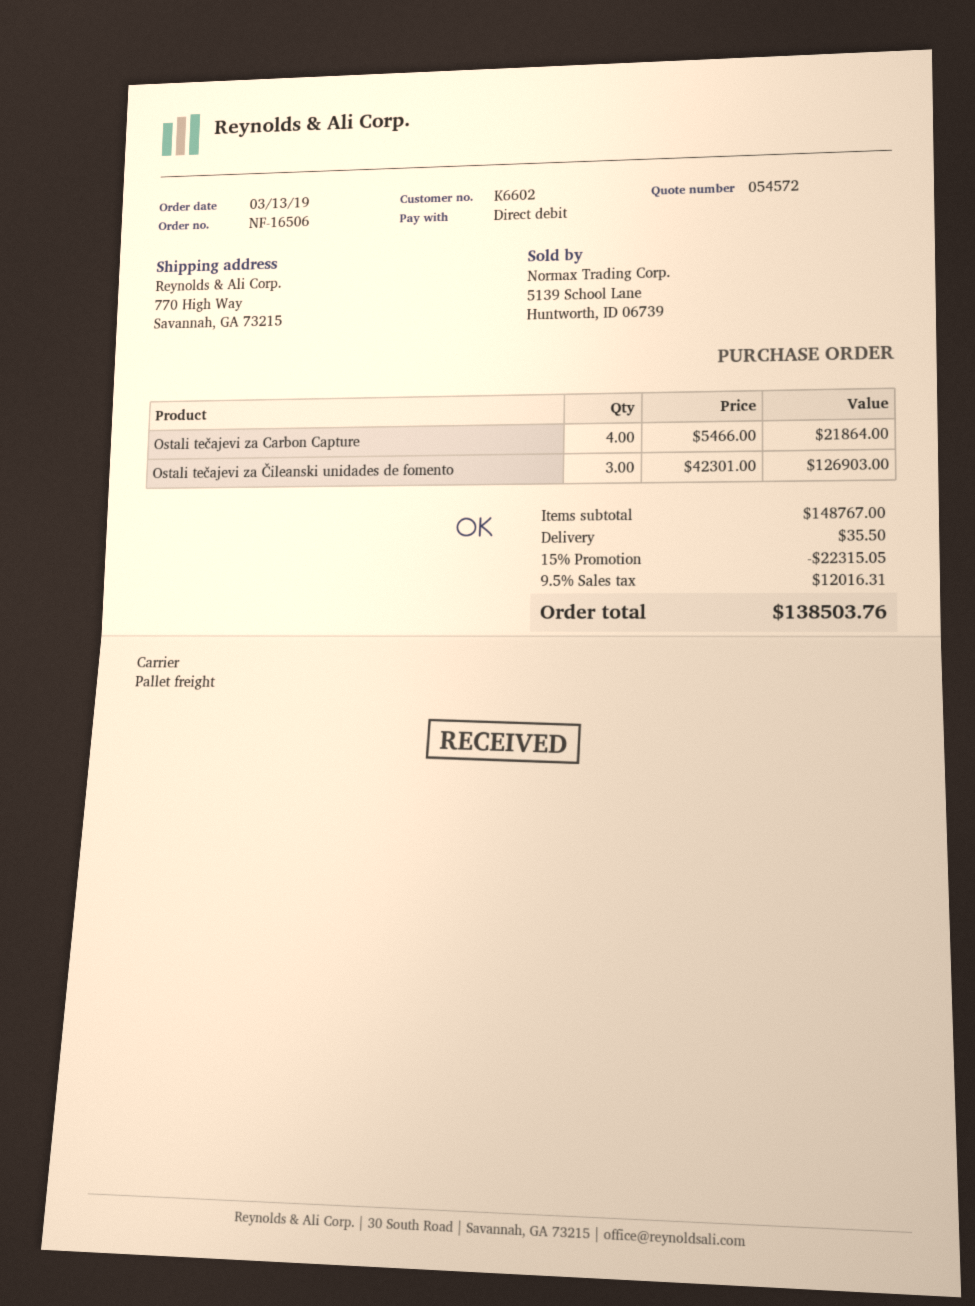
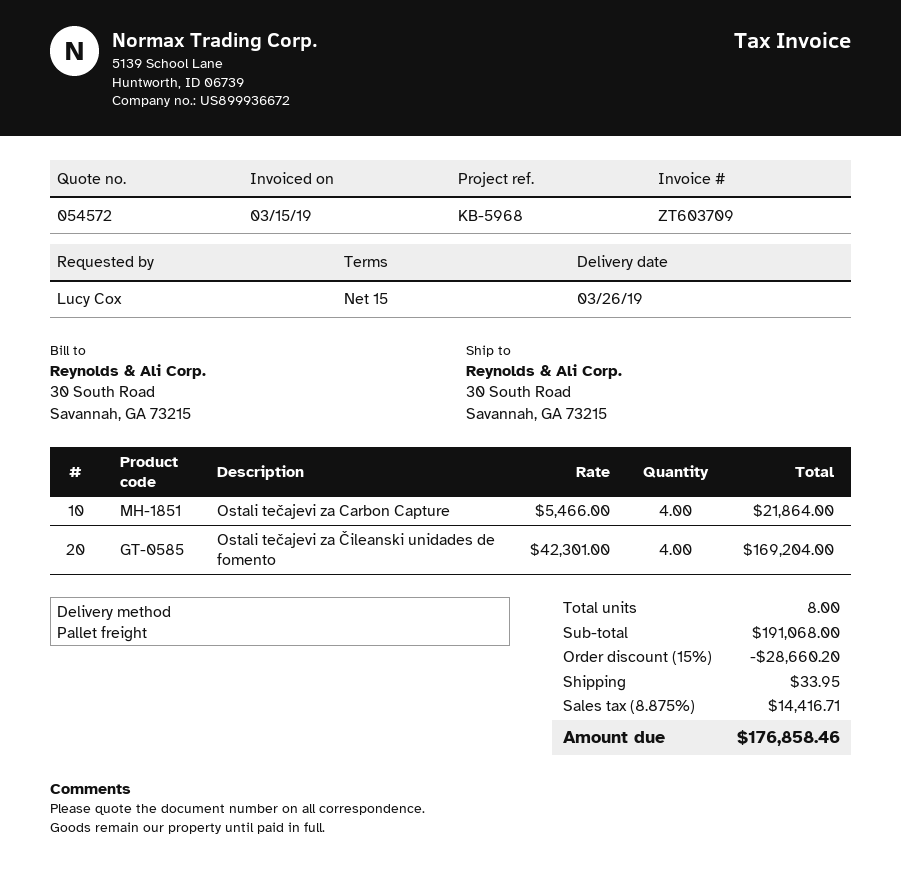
ship to: 770 High Way, Savannah, GA 73215 -> 30 South Road, Savannah, GA 73215
Ostali tečajevi za Čileanski unidades de fomento: 3 x 42301.00 = 126903.00 -> 4 x 42301.00 = 169204.00
subtotal: 148767.00 -> 191068.00
discount: 15% = 22315.05 -> 15% = 28660.20
shipping: 35.50 -> 33.95
tax: 9.5% = 12016.31 -> 8.875% = 14416.71
total: 138503.76 -> 176858.46

